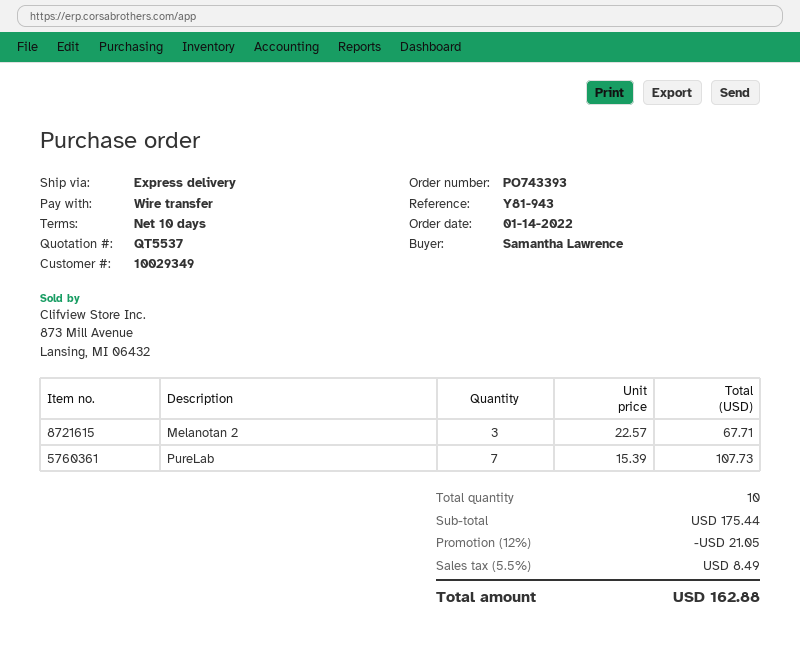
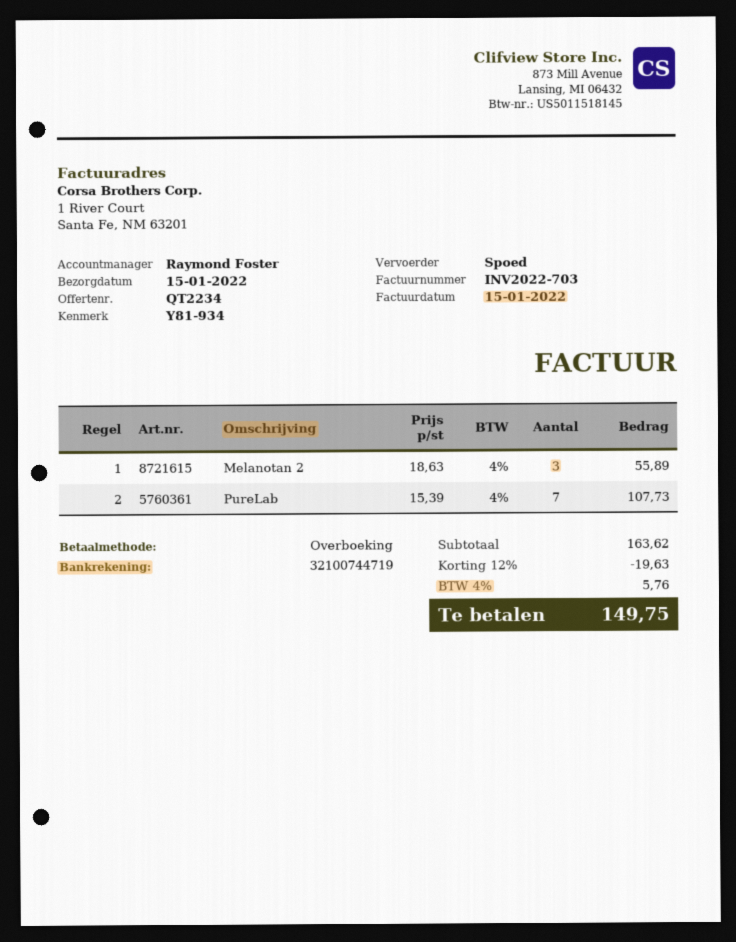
quote number: QT5537 -> QT2234
reference: Y81-943 -> Y81-934
Melanotan 2: 3 x 22.57 = 67.71 -> 3 x 18.63 = 55.89
subtotal: 175.44 -> 163.62
discount: 12% = 21.05 -> 12% = 19.63
tax: 5.5% = 8.49 -> 4% = 5.76
total: 162.88 -> 149.75

